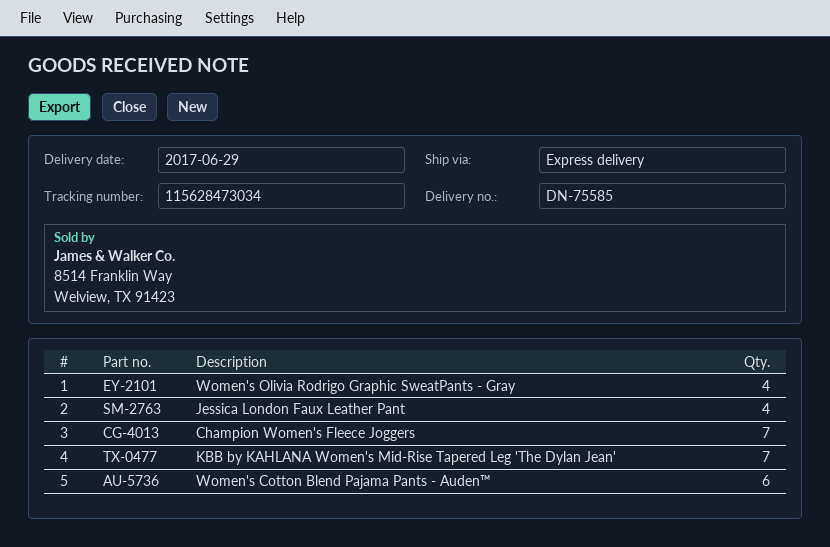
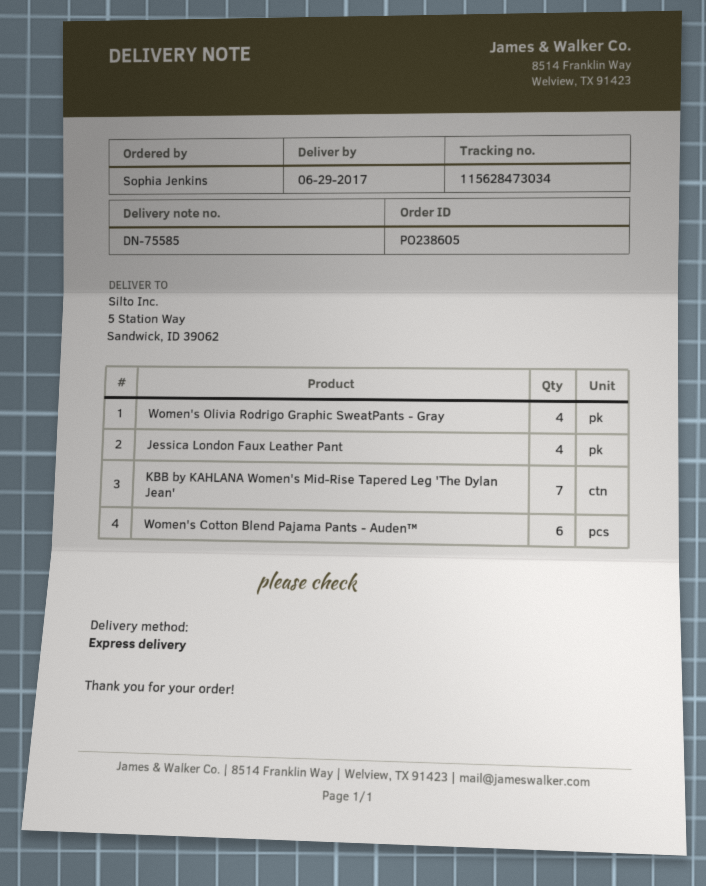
Champion Women's Fleece Joggers: 7 -> none

